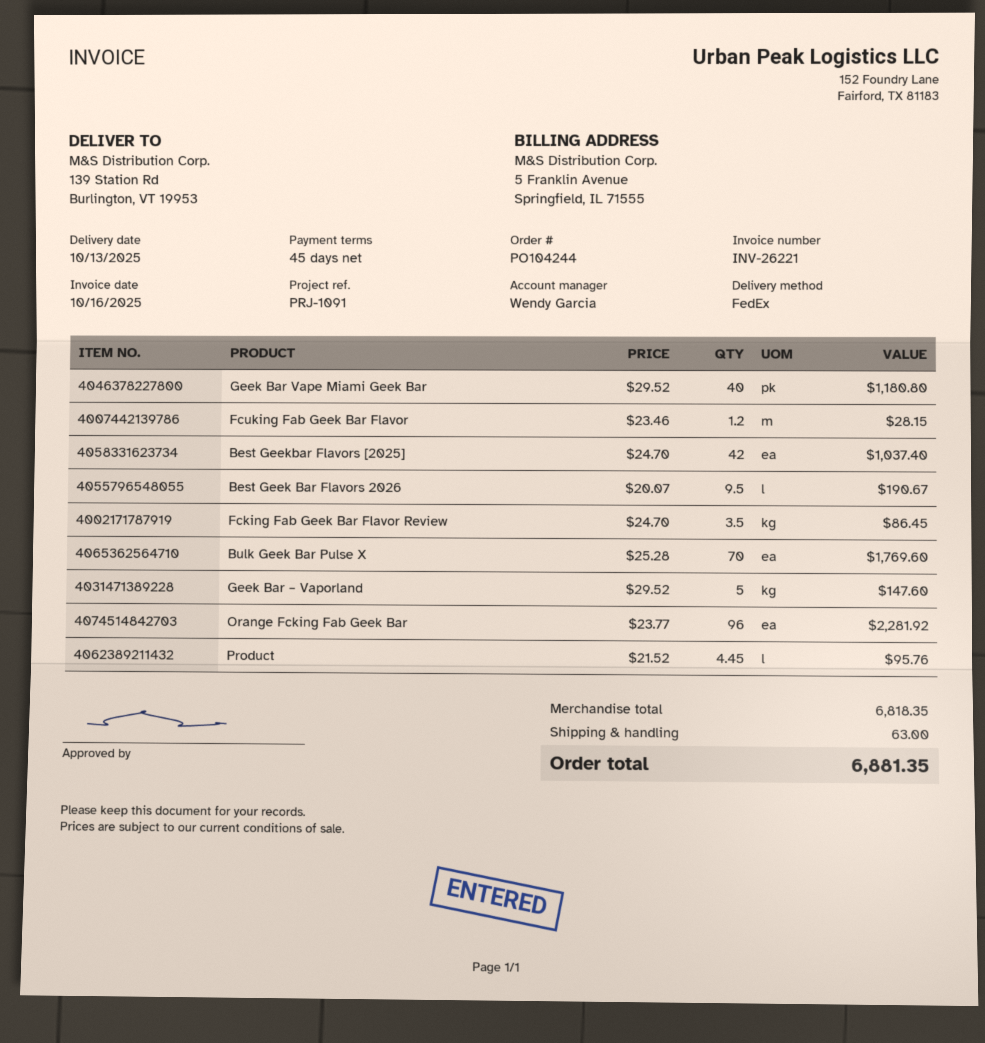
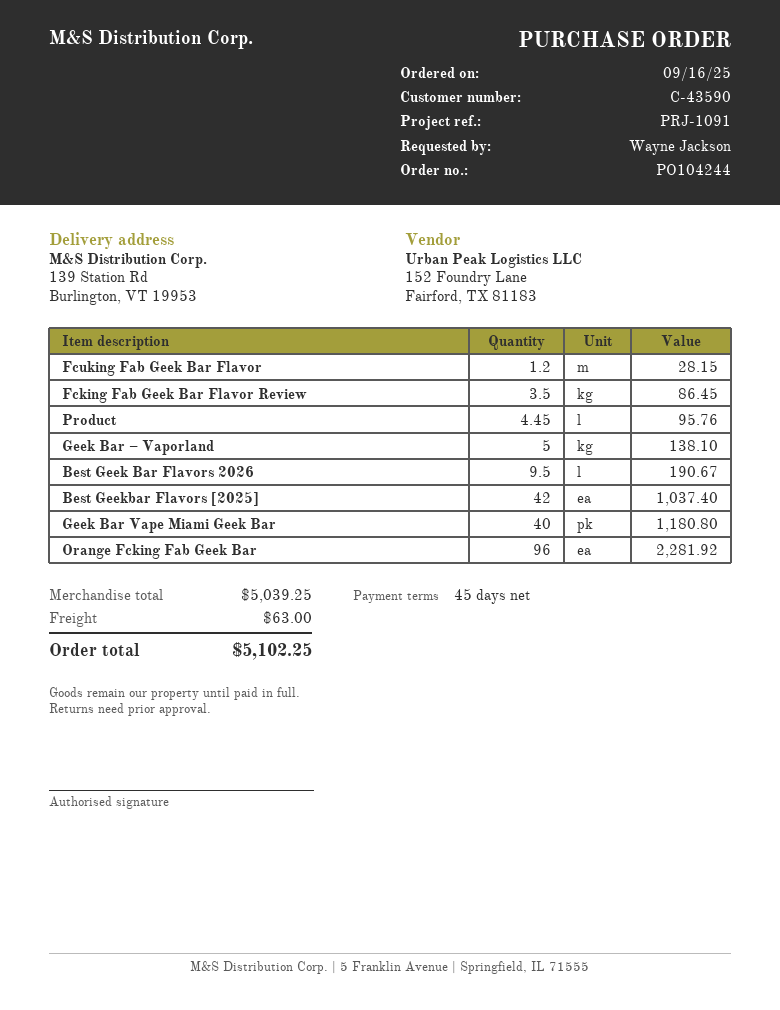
Bulk Geek Bar Pulse X: 70 for 1769.60 -> none
Geek Bar – Vaporland: 5 for 147.60 -> 5 for 138.10
subtotal: 6818.35 -> 5039.25
total: 6881.35 -> 5102.25

